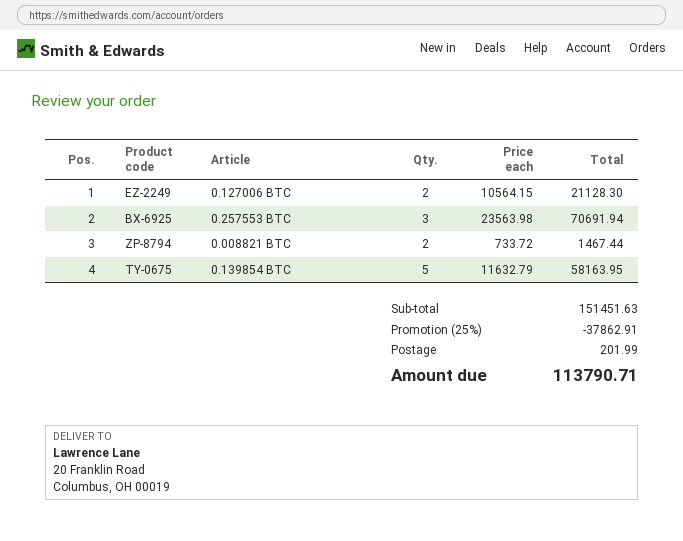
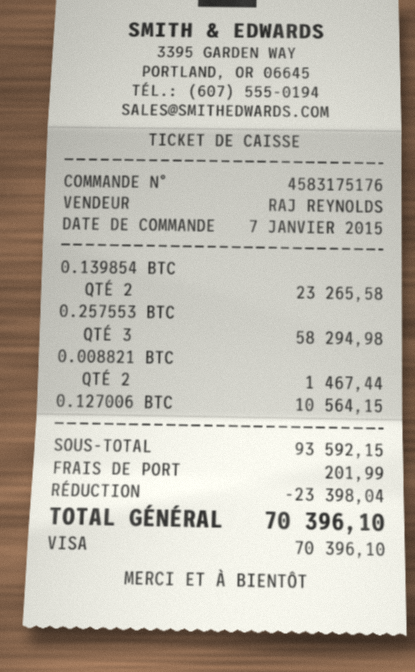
0.127006 BTC: 2 for 21128.30 -> 1 for 10564.15
0.257553 BTC: 3 for 70691.94 -> 3 for 58294.98
0.139854 BTC: 5 for 58163.95 -> 2 for 23265.58
subtotal: 151451.63 -> 93592.15
discount: 37862.91 -> 23398.04
total: 113790.71 -> 70396.10

